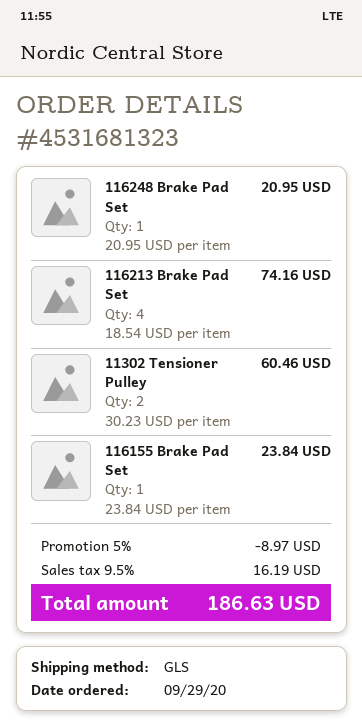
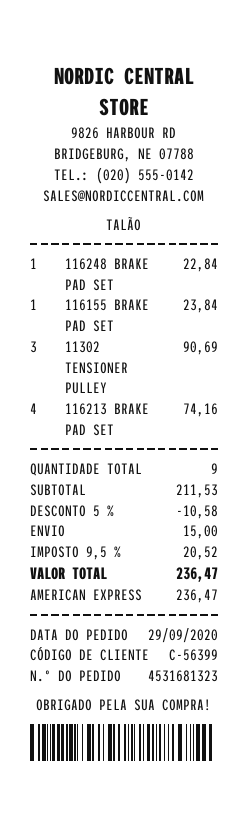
116248 Brake Pad Set: 1 for 20.95 -> 1 for 22.84
11302 Tensioner Pulley: 2 for 60.46 -> 3 for 90.69
discount: 5% = 8.97 -> 5% = 10.58
shipping: none -> 15.00
tax: 9.5% = 16.19 -> 9.5% = 20.52
total: 186.63 -> 236.47

